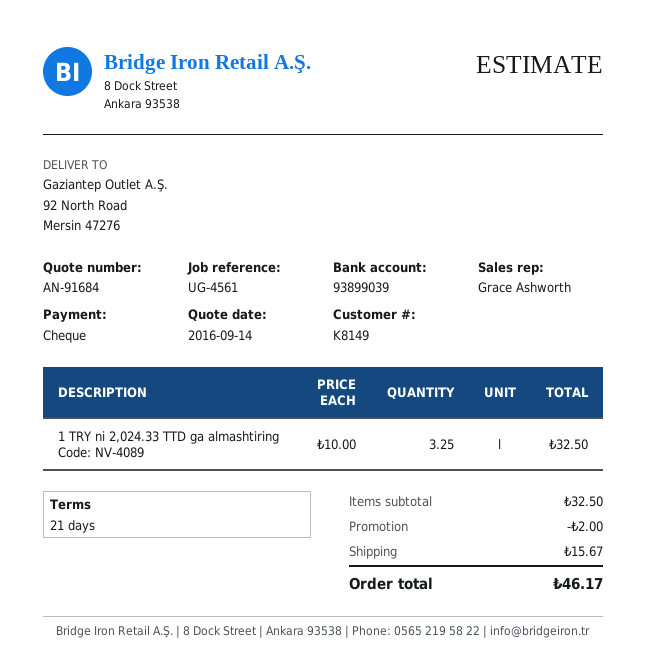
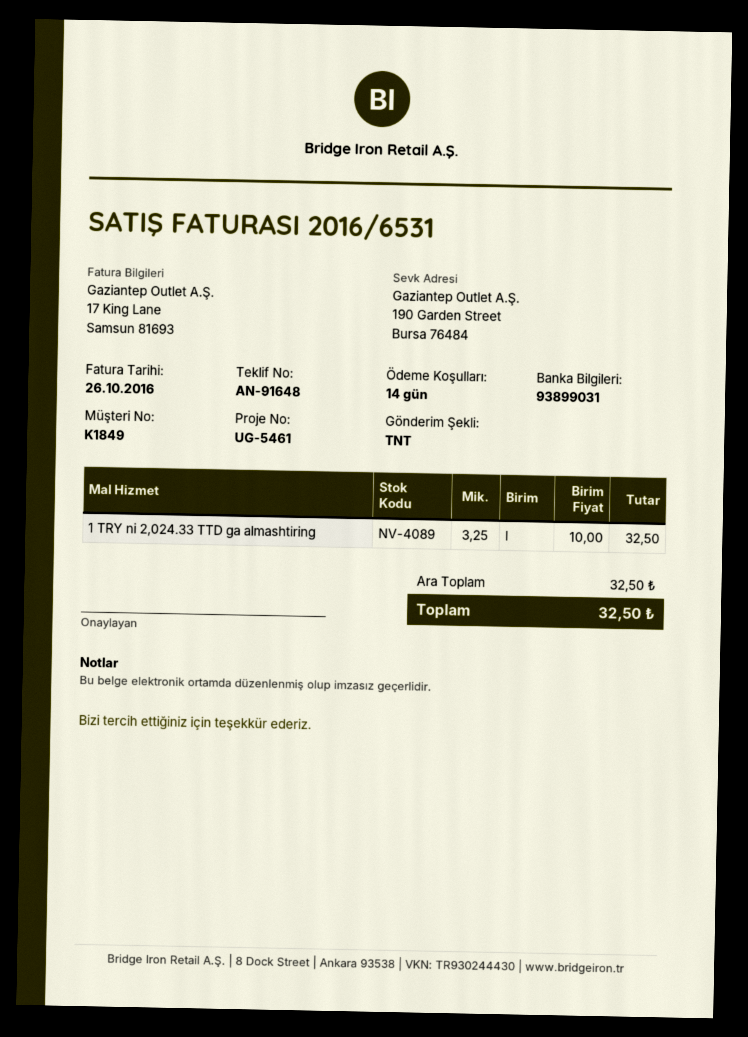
quote number: AN-91684 -> AN-91648
payment terms: 21 days -> 14 days
customer number: K8149 -> K1849
reference: UG-4561 -> UG-5461
bank account: 93899039 -> 93899031
ship to: 92 North Road, Mersin 47276 -> 190 Garden Street, Bursa 76484
discount: 2.00 -> none
shipping: 15.67 -> none
total: 46.17 -> 32.50

